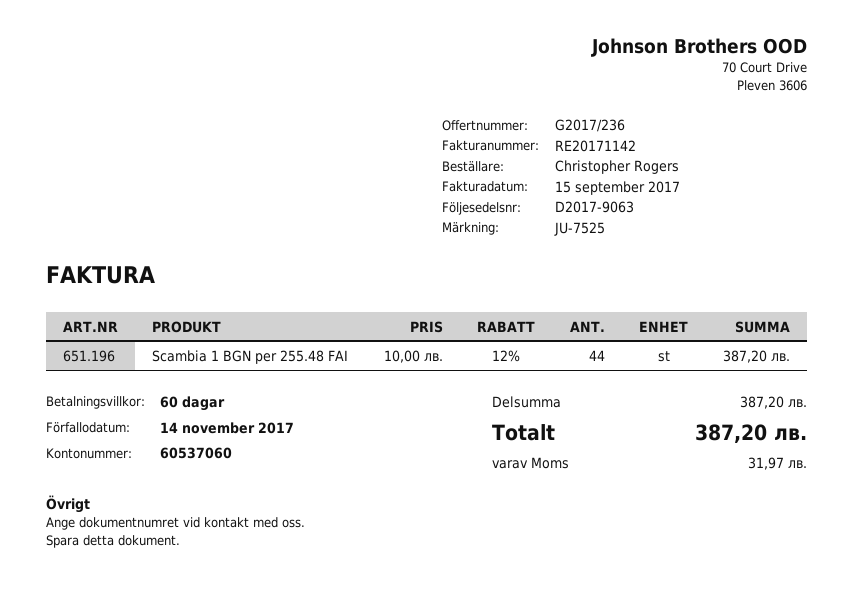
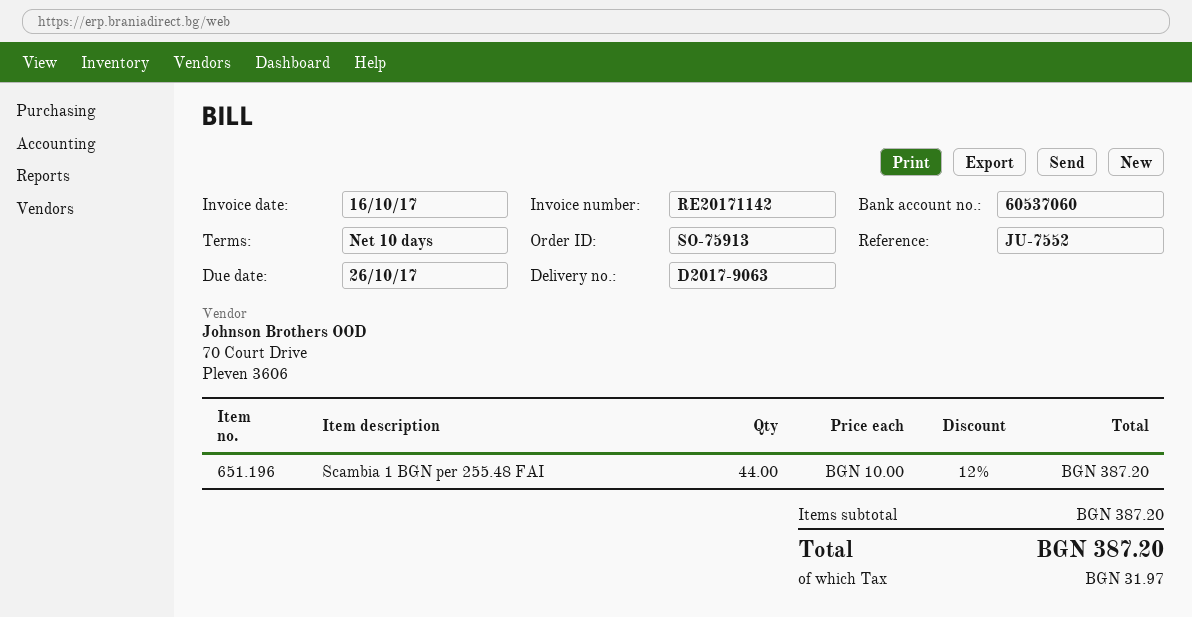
invoice date: 2017-09-15 -> 2017-10-16
payment terms: 60 days -> 10 days
due date: 2017-11-14 -> 2017-10-26
reference: JU-7525 -> JU-7552

